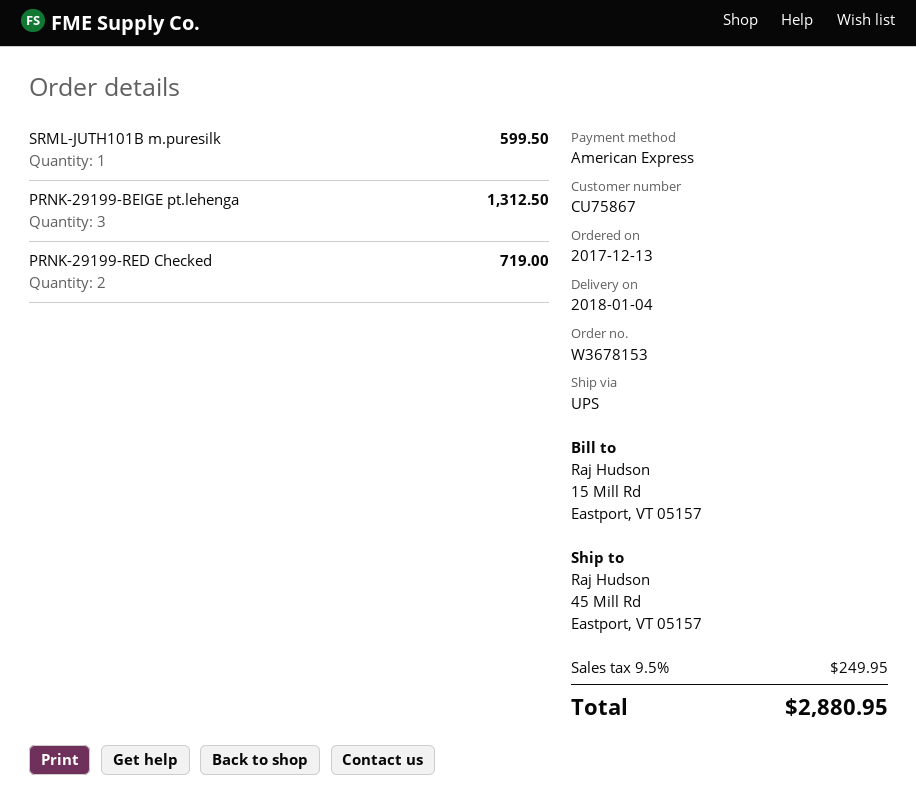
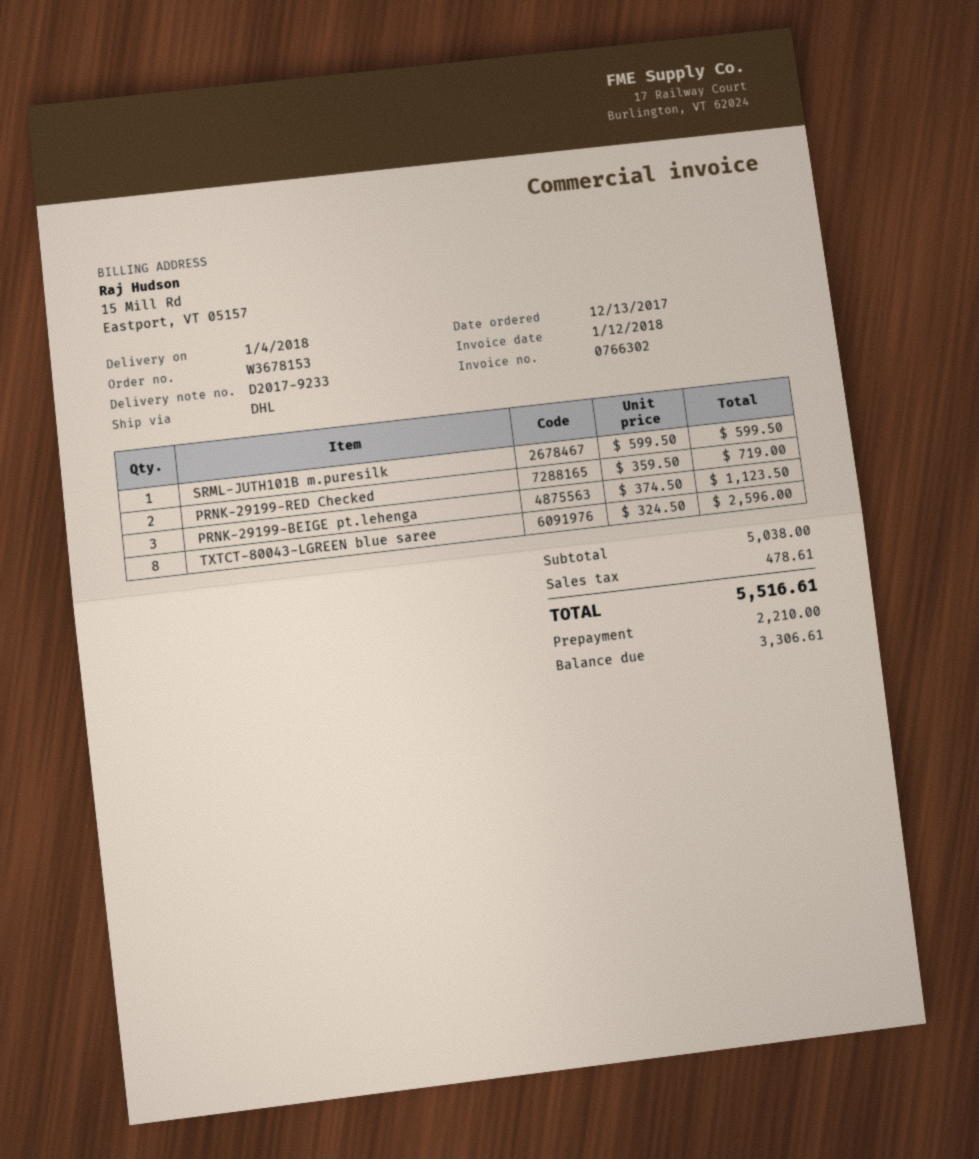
shipping method: UPS -> DHL
PRNK-29199-BEIGE pt.lehenga: 3 for 1312.50 -> 3 for 1123.50
TXTCT-80043-LGREEN blue saree: none -> 8 for 2596.00
tax: 249.95 -> 478.61
total: 2880.95 -> 5516.61

